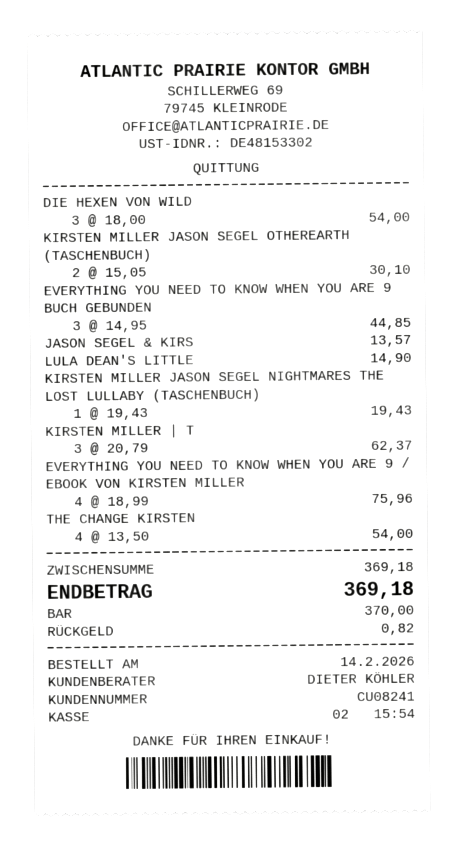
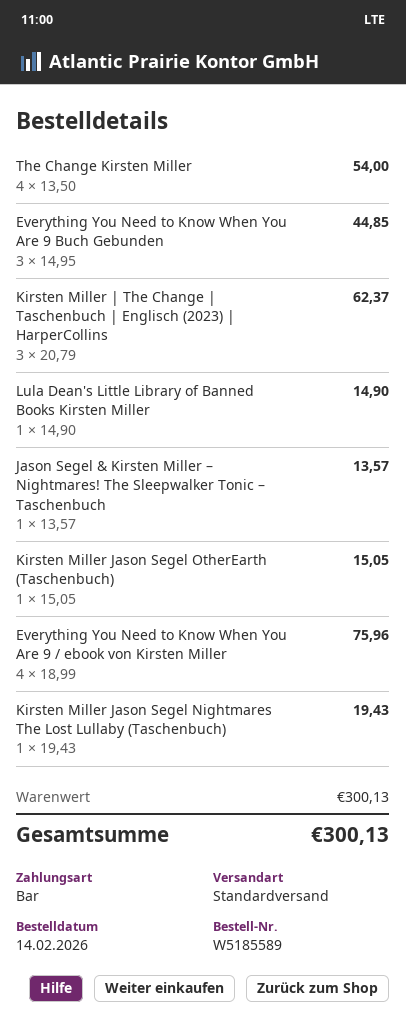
DIE HEXEN VON WILD: 3 x 18.00 = 54.00 -> none
KIRSTEN MILLER JASON SEGEL OTHEREARTH (TASCHENBUCH): 2 x 15.05 = 30.10 -> 1 x 15.05 = 15.05
subtotal: 369.18 -> 300.13
total: 369.18 -> 300.13

